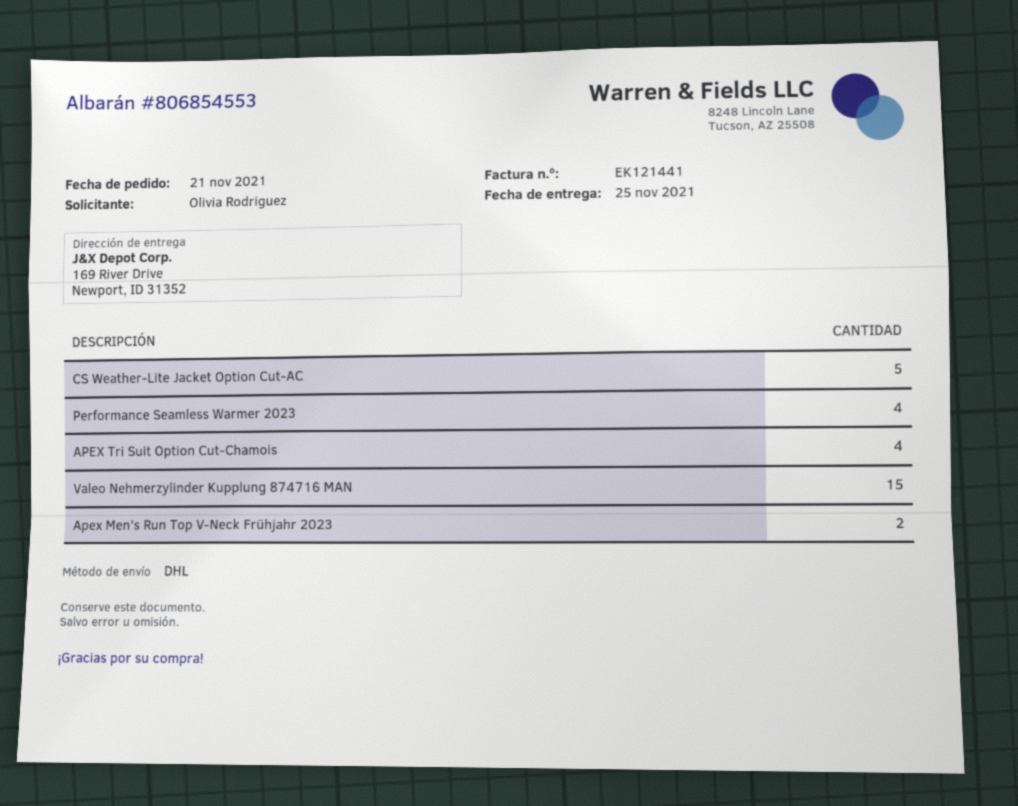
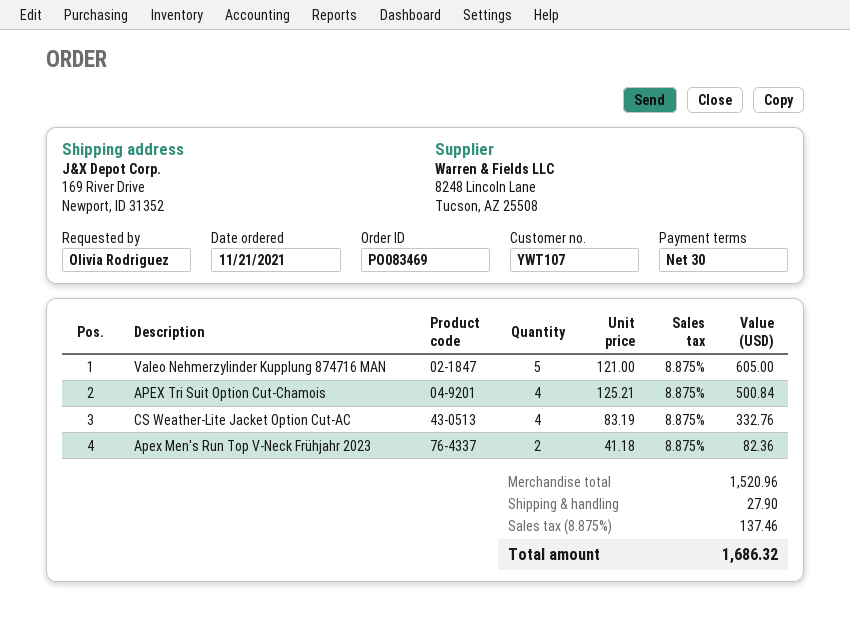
CS Weather-Lite Jacket Option Cut-AC: 5 -> 4
Performance Seamless Warmer 2023: 4 -> none
Valeo Nehmerzylinder Kupplung 874716 MAN: 15 -> 5

